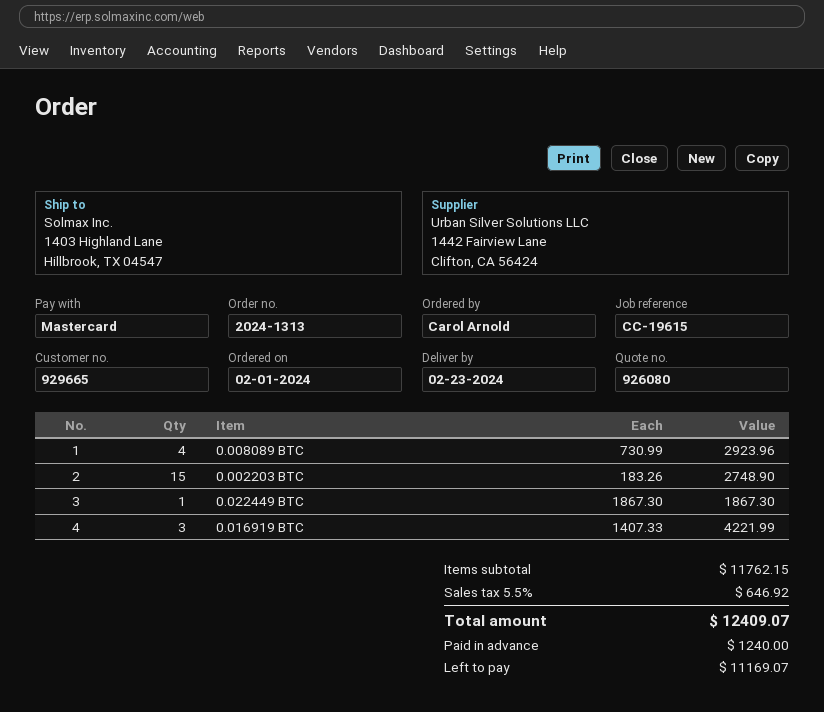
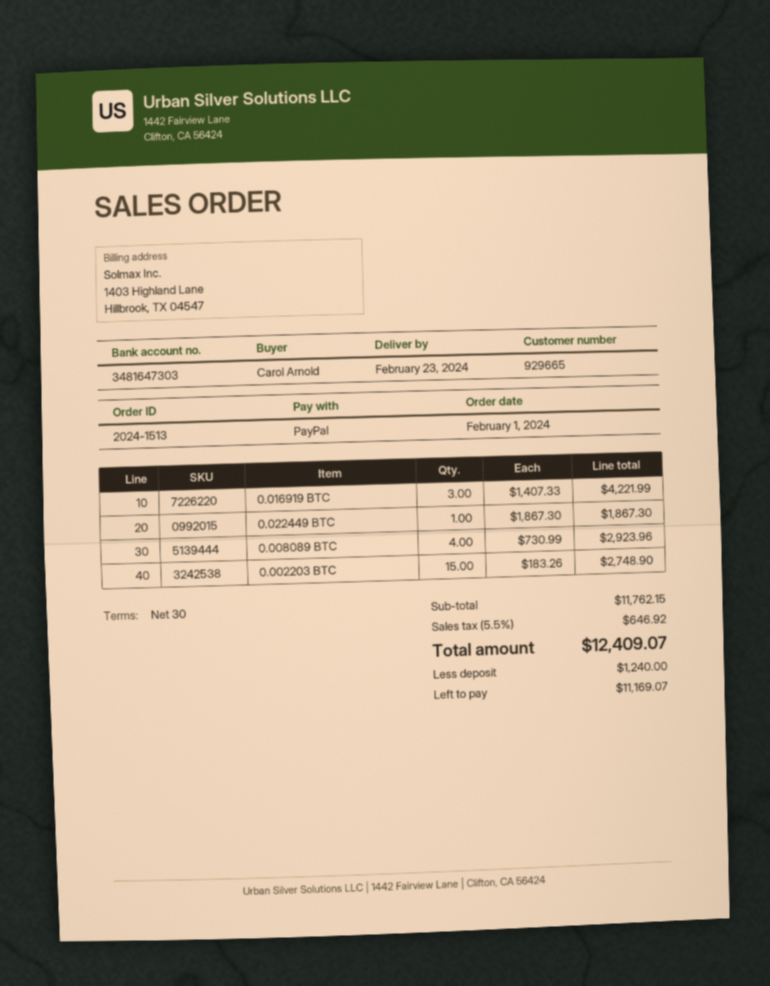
order number: 2024-1313 -> 2024-1513
payment method: Mastercard -> PayPal

